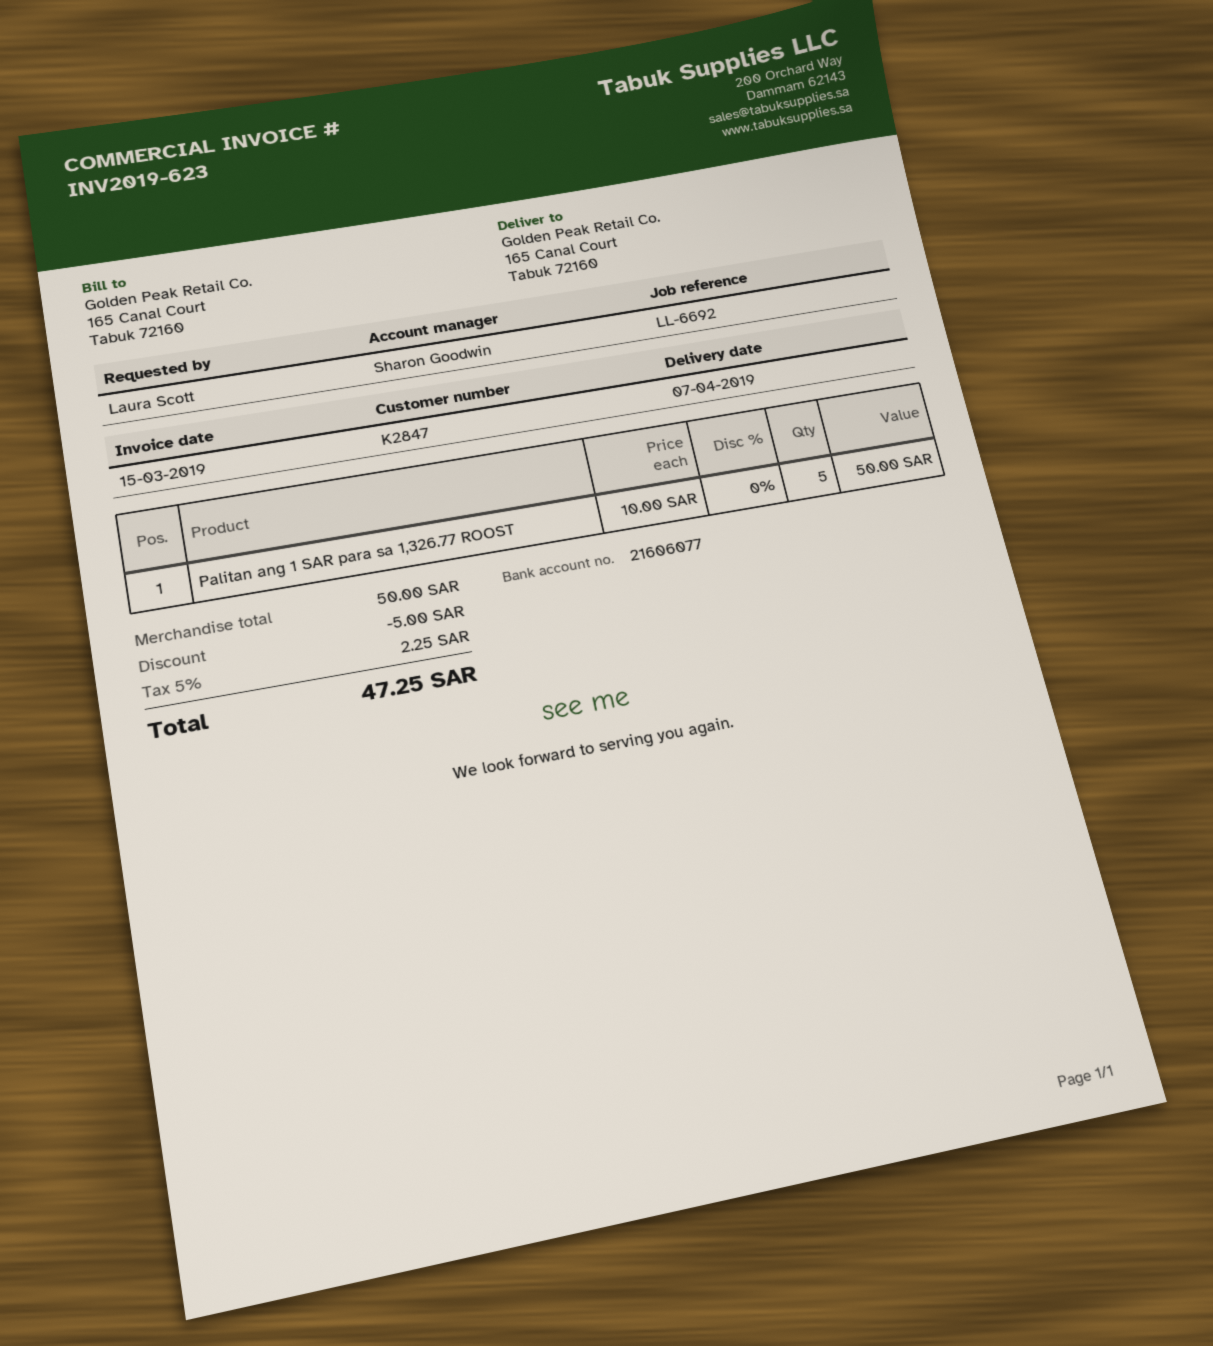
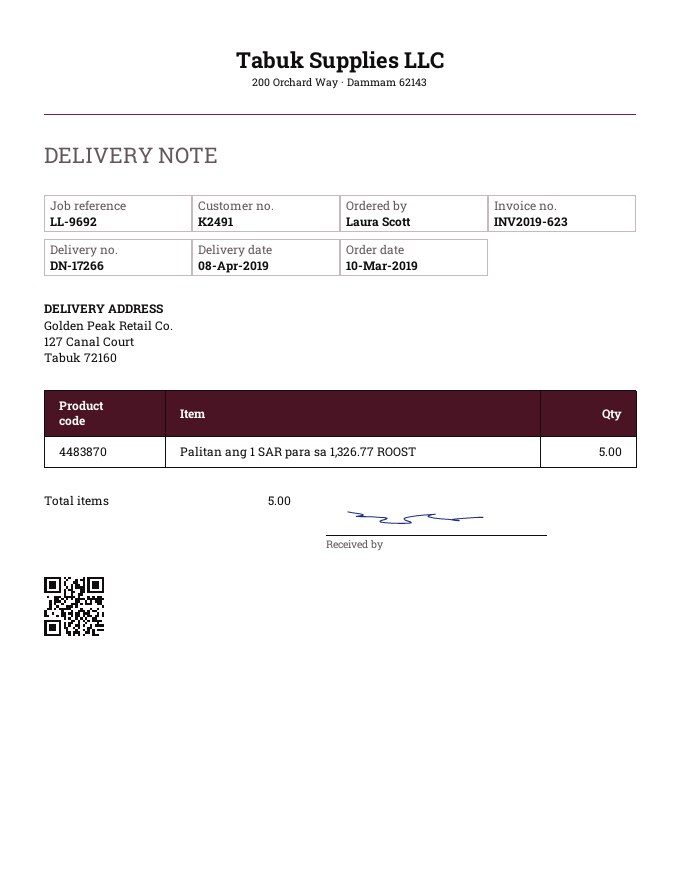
delivery date: 2019-04-07 -> 2019-04-08
customer number: K2847 -> K2491
reference: LL-6692 -> LL-9692
ship to: 165 Canal Court, Tabuk 72160 -> 127 Canal Court, Tabuk 72160

